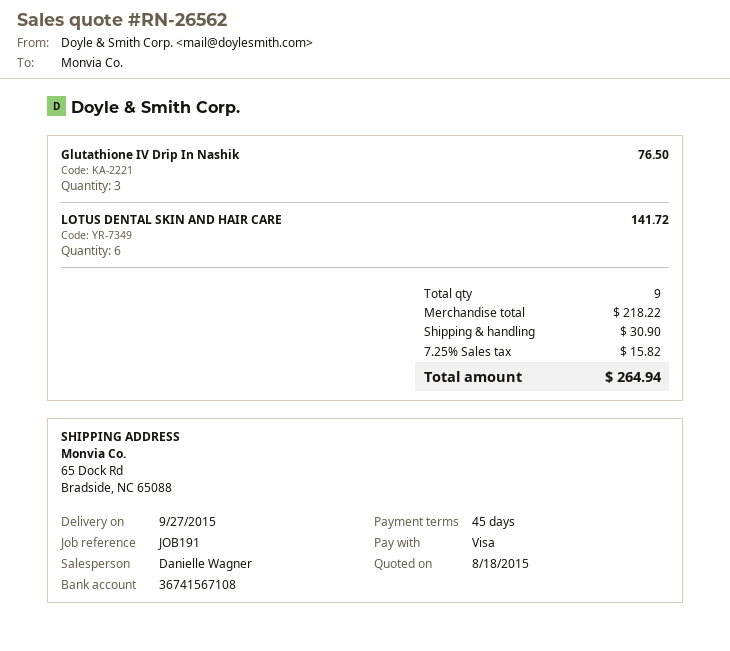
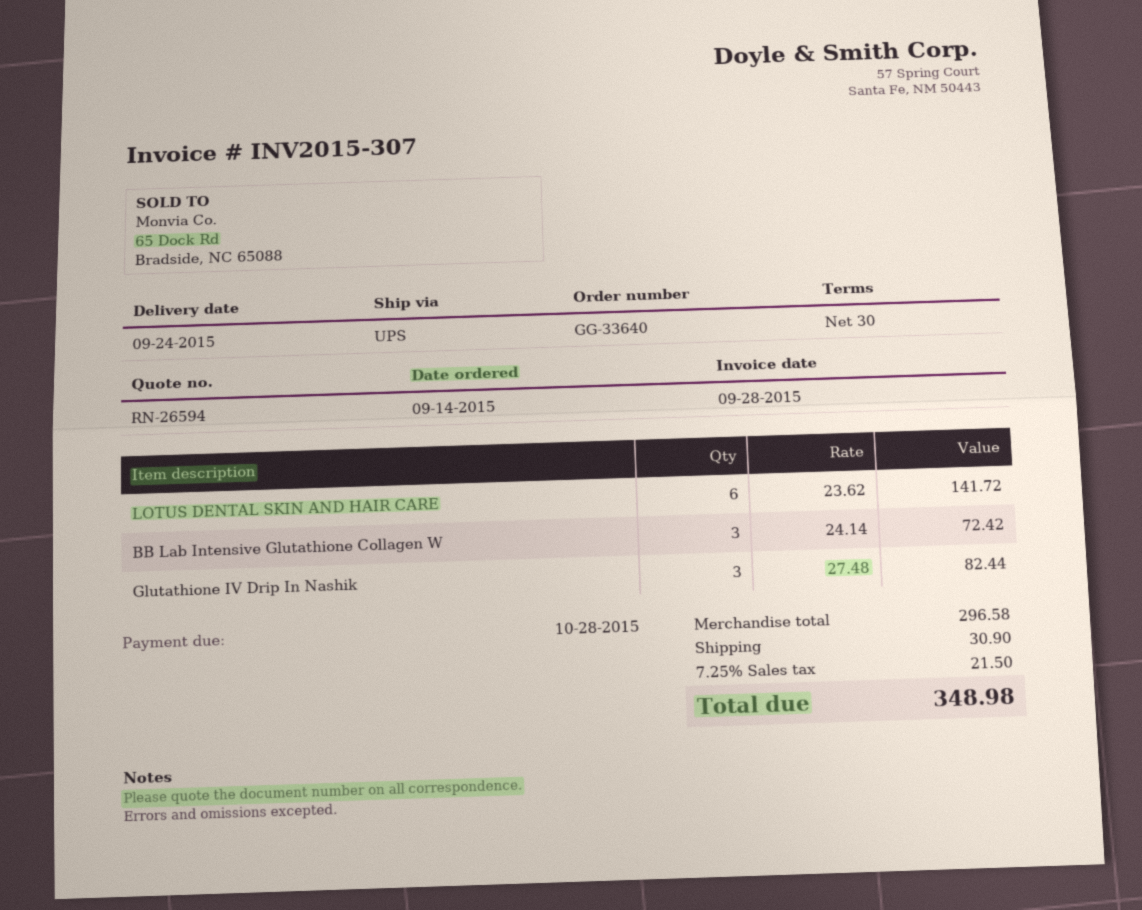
quote number: RN-26562 -> RN-26594
delivery date: 2015-09-27 -> 2015-09-24
payment terms: 45 days -> 30 days
Glutathione IV Drip In Nashik: 3 for 76.50 -> 3 for 82.44
BB Lab Intensive Glutathione Collagen W: none -> 3 for 72.42
subtotal: 218.22 -> 296.58
tax: 7.25% = 15.82 -> 7.25% = 21.50
total: 264.94 -> 348.98

